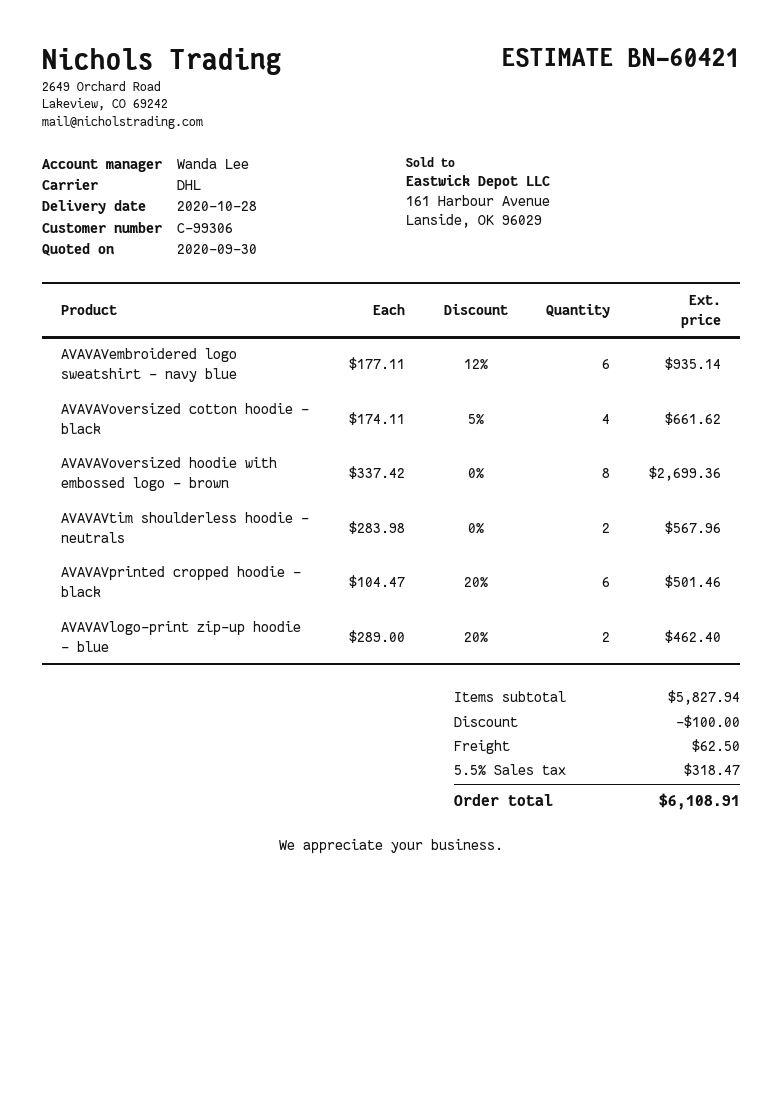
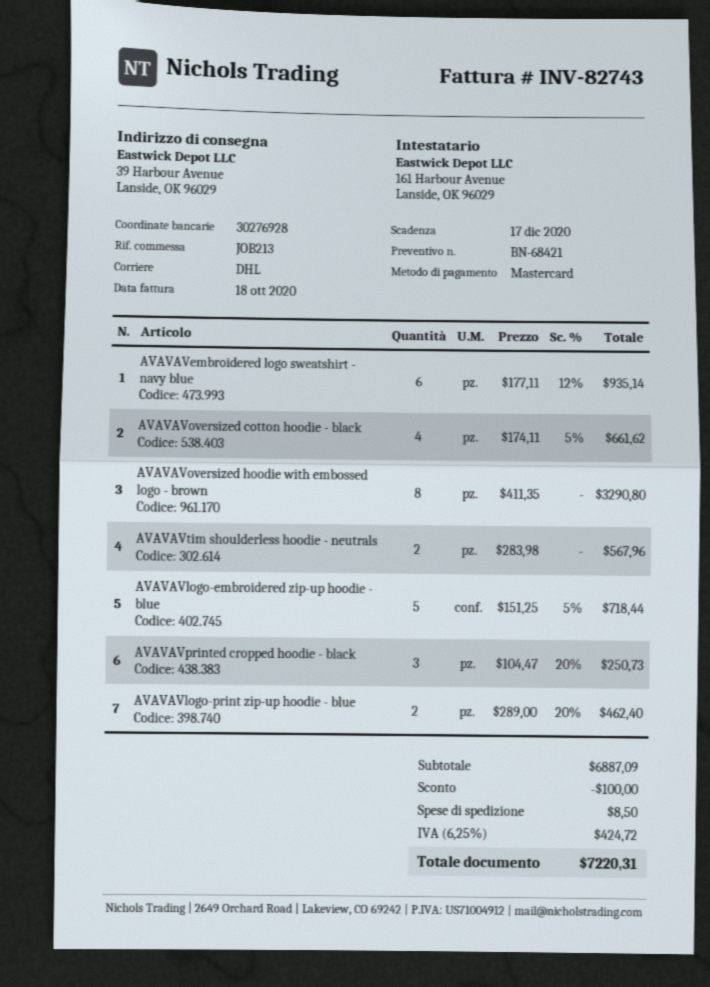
quote number: BN-60421 -> BN-68421
AVAVAVoversized hoodie with embossed logo - brown: 8 x 337.42 = 2699.36 -> 8 x 411.35 = 3290.80
AVAVAVprinted cropped hoodie - black: 6 x 104.47 - 20% = 501.46 -> 3 x 104.47 - 20% = 250.73
AVAVAVlogo-embroidered zip-up hoodie - blue: none -> 5 x 151.25 - 5% = 718.44
subtotal: 5827.94 -> 6887.09
shipping: 62.50 -> 8.50
tax: 5.5% = 318.47 -> 6.25% = 424.72
total: 6108.91 -> 7220.31

